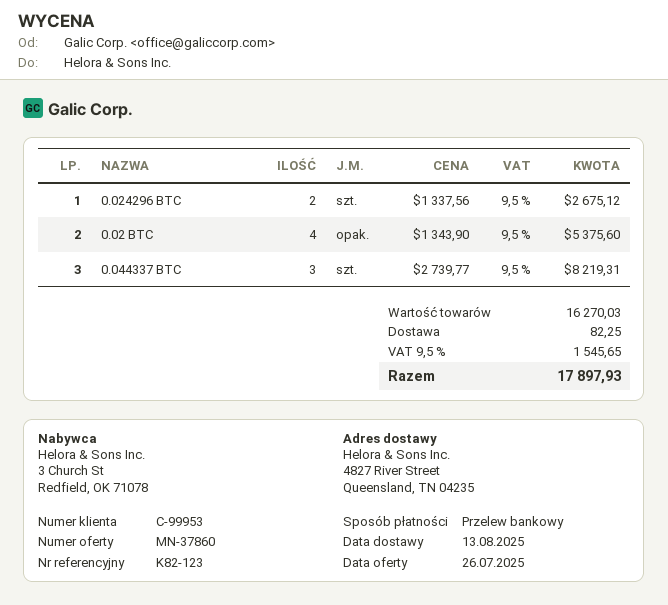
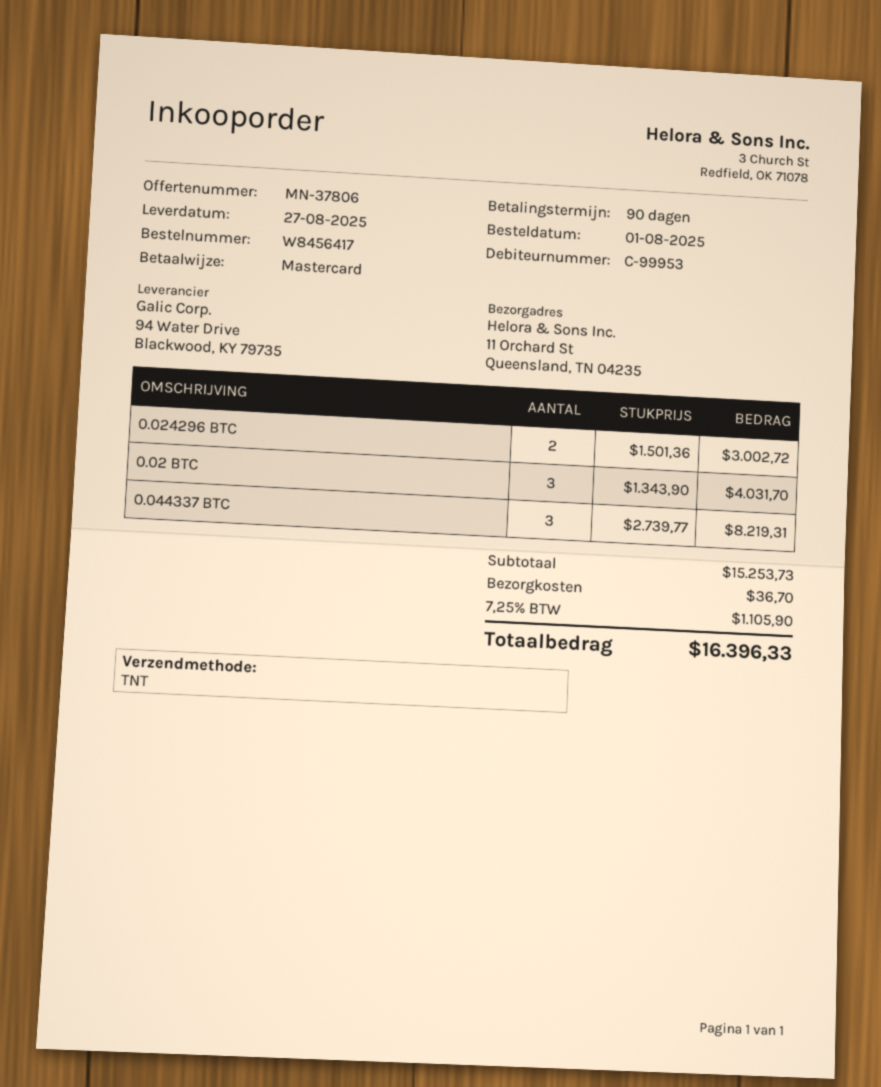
quote number: MN-37860 -> MN-37806
delivery date: 2025-08-13 -> 2025-08-27
payment method: bank transfer -> Mastercard
ship to: 4827 River Street, Queensland, TN 04235 -> 11 Orchard St, Queensland, TN 04235
0.024296 BTC: 2 x 1337.56 = 2675.12 -> 2 x 1501.36 = 3002.72
0.02 BTC: 4 x 1343.90 = 5375.60 -> 3 x 1343.90 = 4031.70
subtotal: 16270.03 -> 15253.73
shipping: 82.25 -> 36.70
tax: 9.5% = 1545.65 -> 7.25% = 1105.90
total: 17897.93 -> 16396.33

